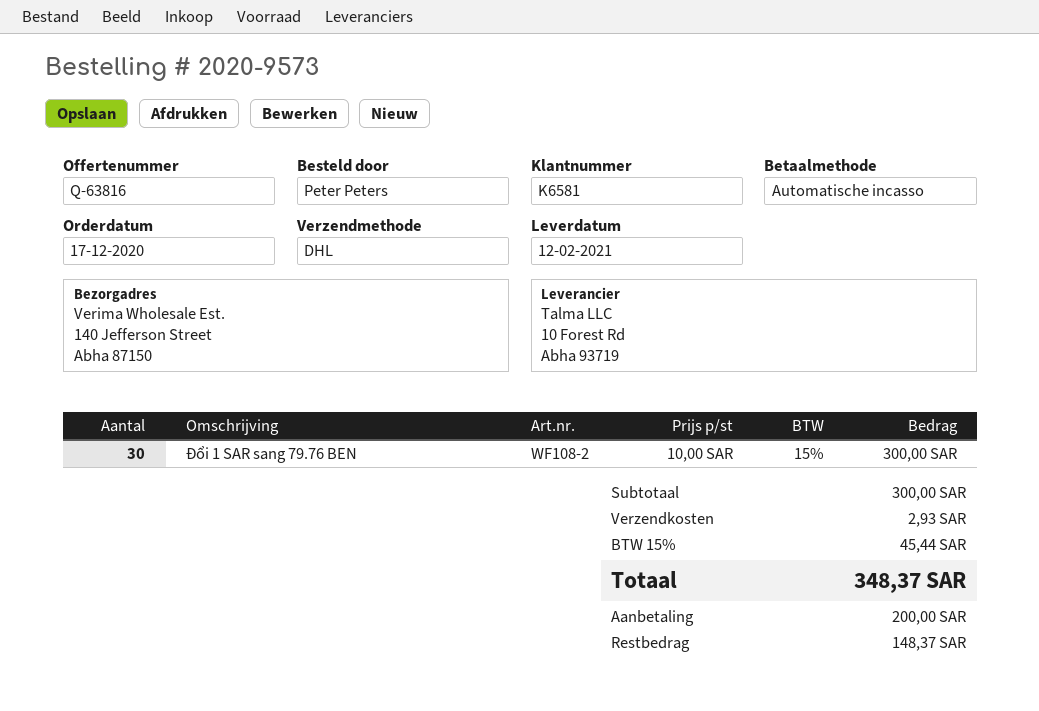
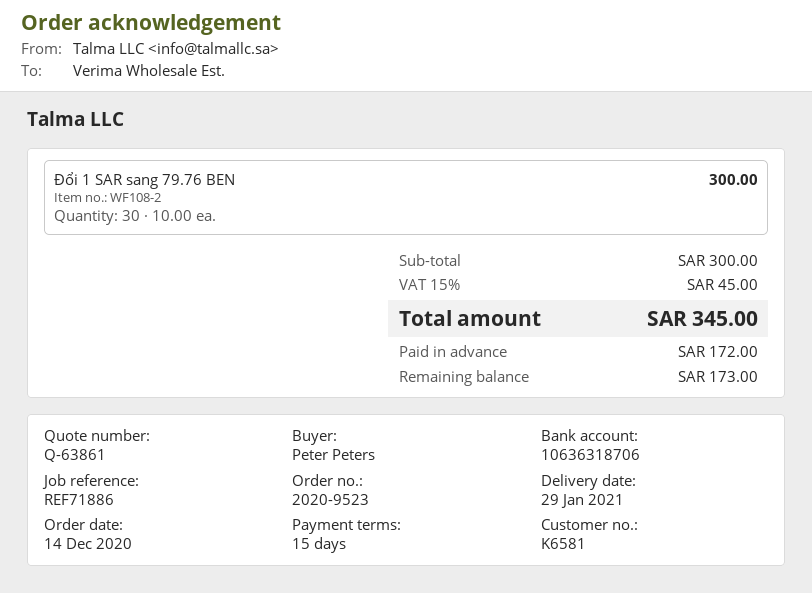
quote number: Q-63816 -> Q-63861
order number: 2020-9573 -> 2020-9523
order date: 2020-12-17 -> 2020-12-14
delivery date: 2021-02-12 -> 2021-01-29
shipping: 2.93 -> none
tax: 15% = 45.44 -> 15% = 45.00
total: 348.37 -> 345.00
deposit: 200.00 -> 172.00
balance: 148.37 -> 173.00

